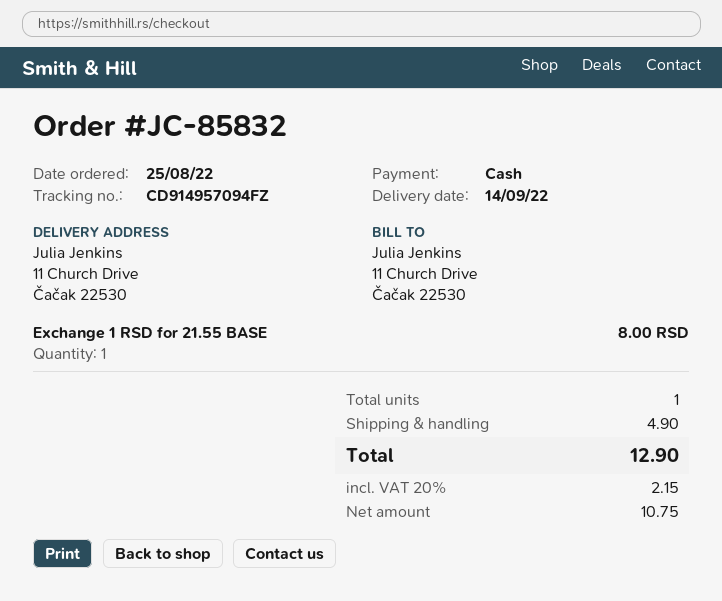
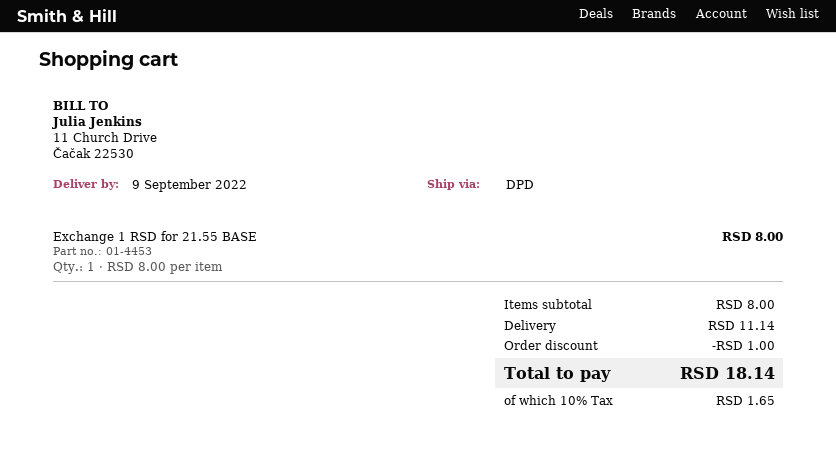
delivery date: 2022-09-14 -> 2022-09-09
discount: none -> 1.00
shipping: 4.90 -> 11.14
tax: 20% = 2.15 -> 10% = 1.65
total: 12.90 -> 18.14

